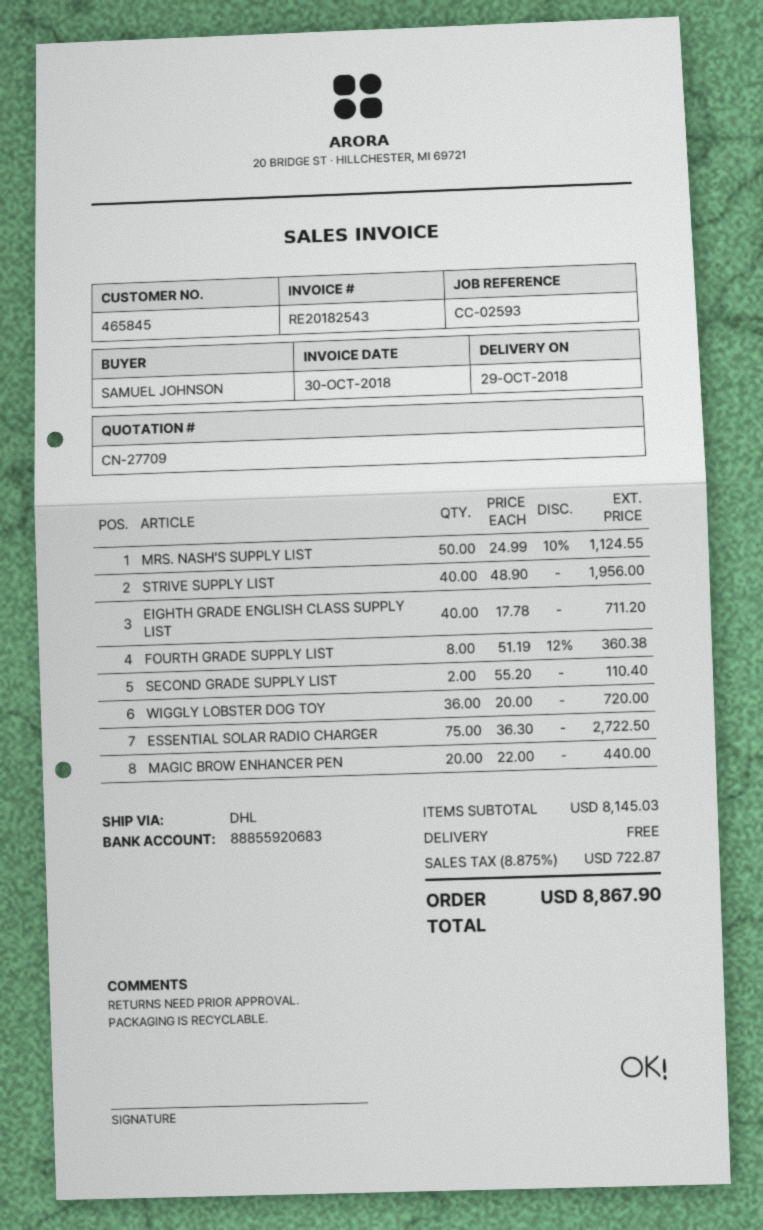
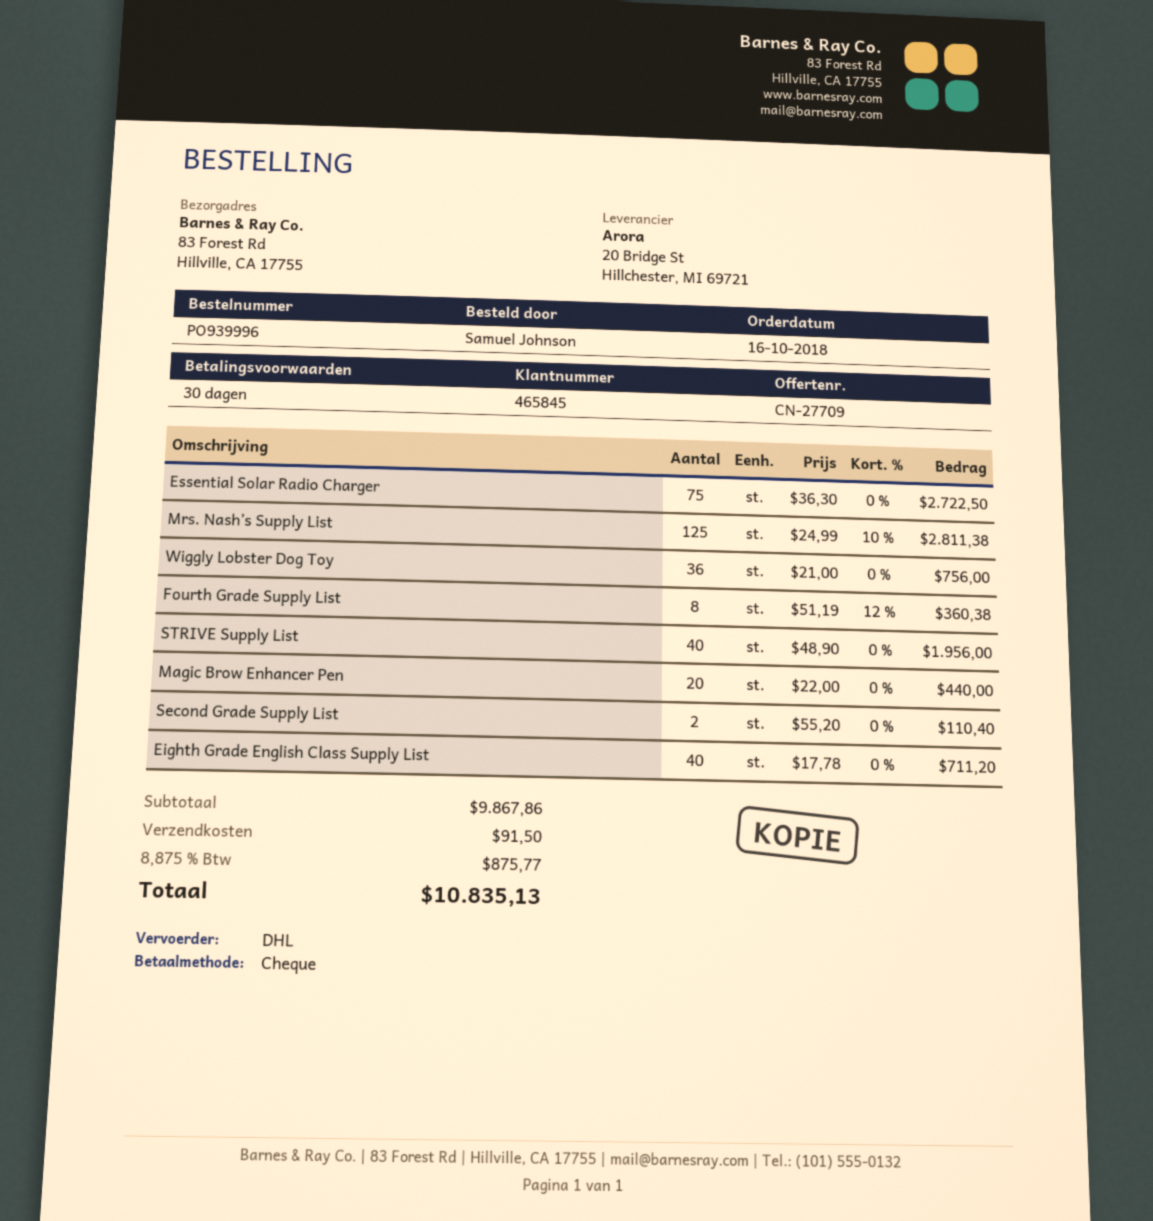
MRS. NASH’S SUPPLY LIST: 50 x 24.99 - 10% = 1124.55 -> 125 x 24.99 - 10% = 2811.38
WIGGLY LOBSTER DOG TOY: 36 x 20.00 = 720.00 -> 36 x 21.00 = 756.00
subtotal: 8145.03 -> 9867.86
shipping: 0.00 -> 91.50
tax: 8.875% = 722.87 -> 8.875% = 875.77
total: 8867.90 -> 10835.13

